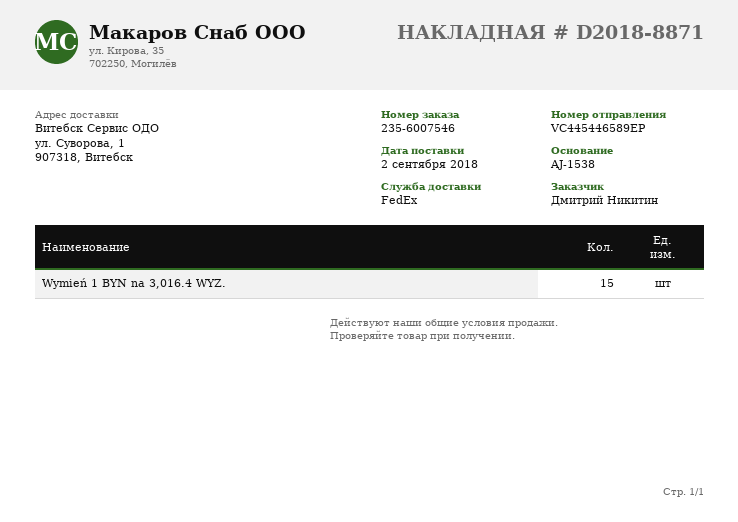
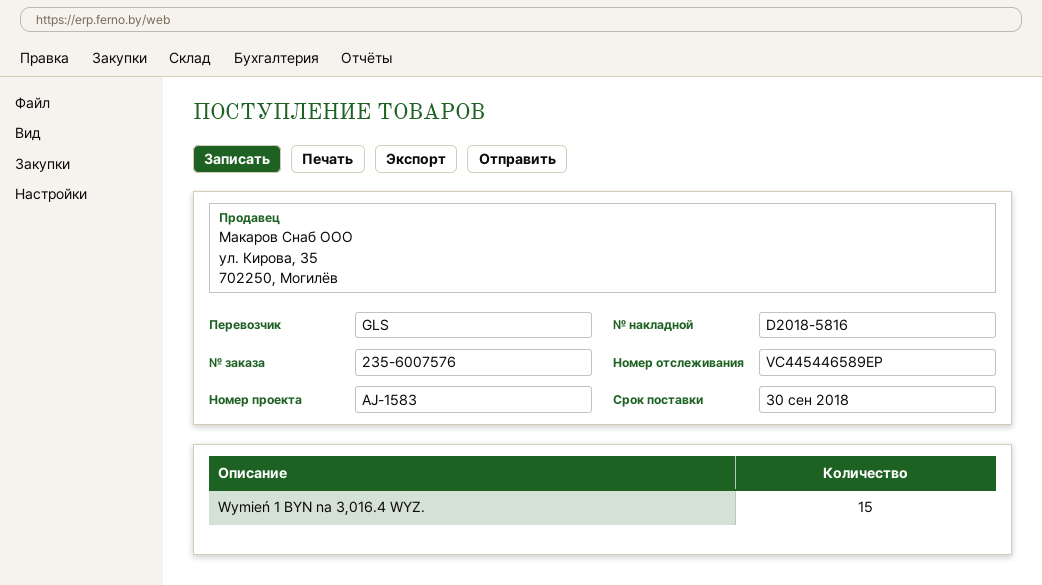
order number: 235-6007546 -> 235-6007576
delivery note number: D2018-8871 -> D2018-5816
delivery date: 2018-09-02 -> 2018-09-30
reference: AJ-1538 -> AJ-1583
shipping method: FedEx -> GLS

